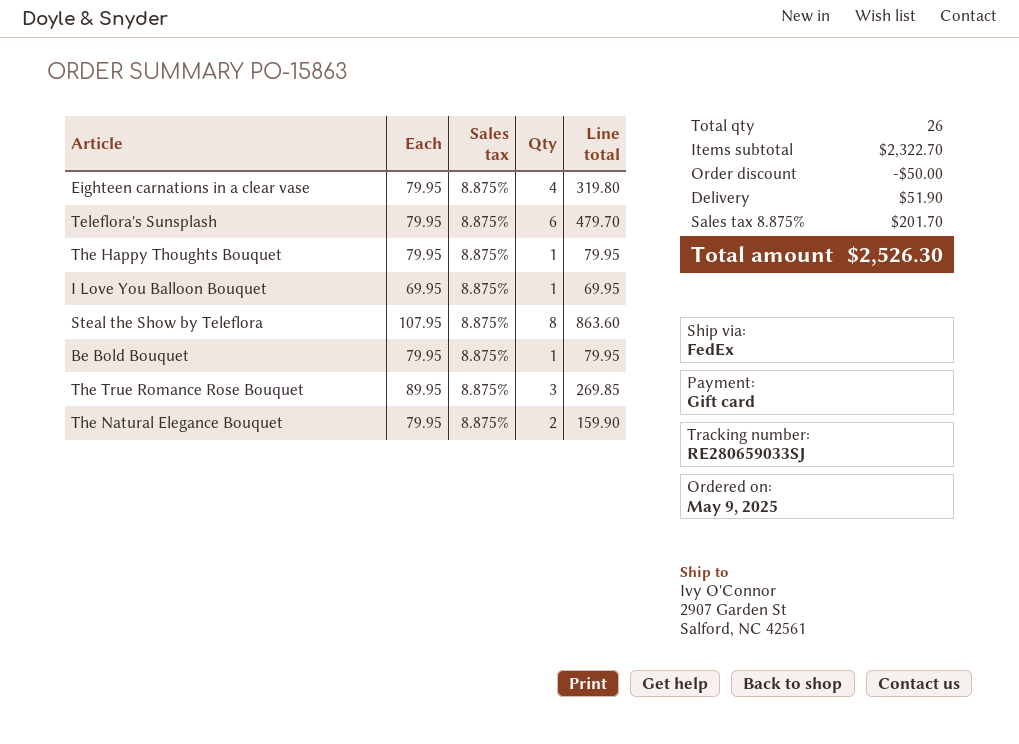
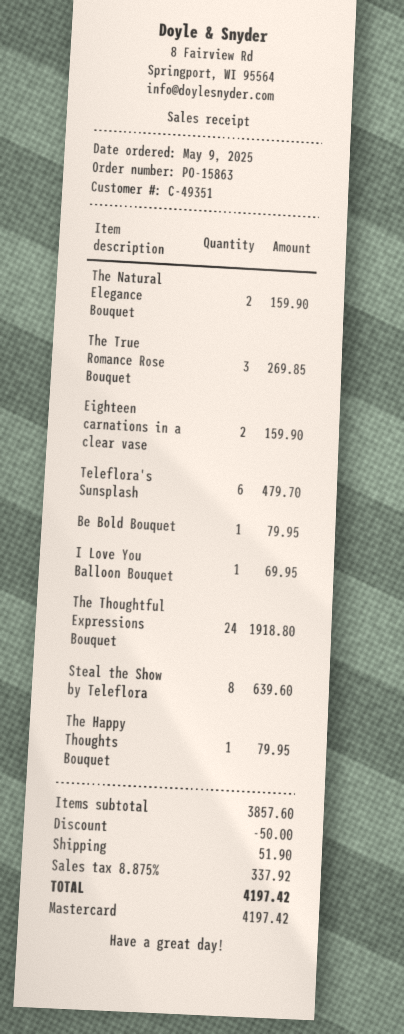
payment method: gift card -> Mastercard
Eighteen carnations in a clear vase: 4 for 319.80 -> 2 for 159.90
Steal the Show by Teleflora: 8 for 863.60 -> 8 for 639.60
The Thoughtful Expressions Bouquet: none -> 24 for 1918.80
subtotal: 2322.70 -> 3857.60
tax: 8.875% = 201.70 -> 8.875% = 337.92
total: 2526.30 -> 4197.42

